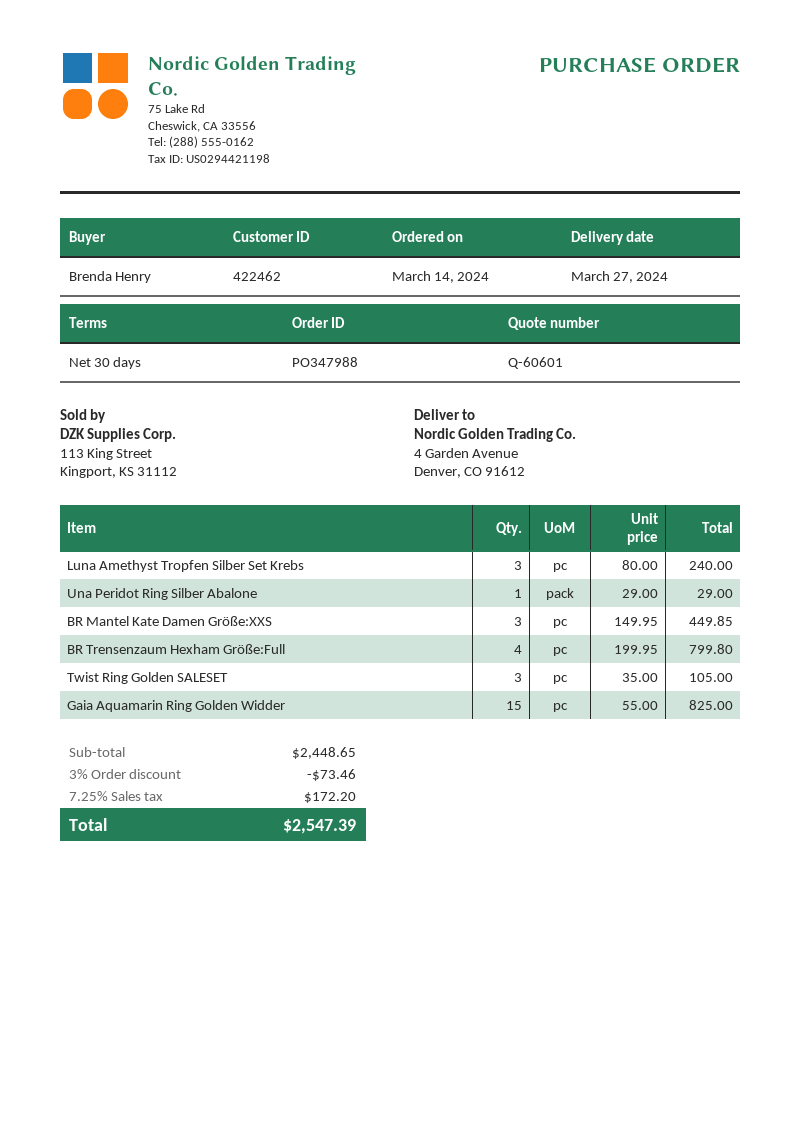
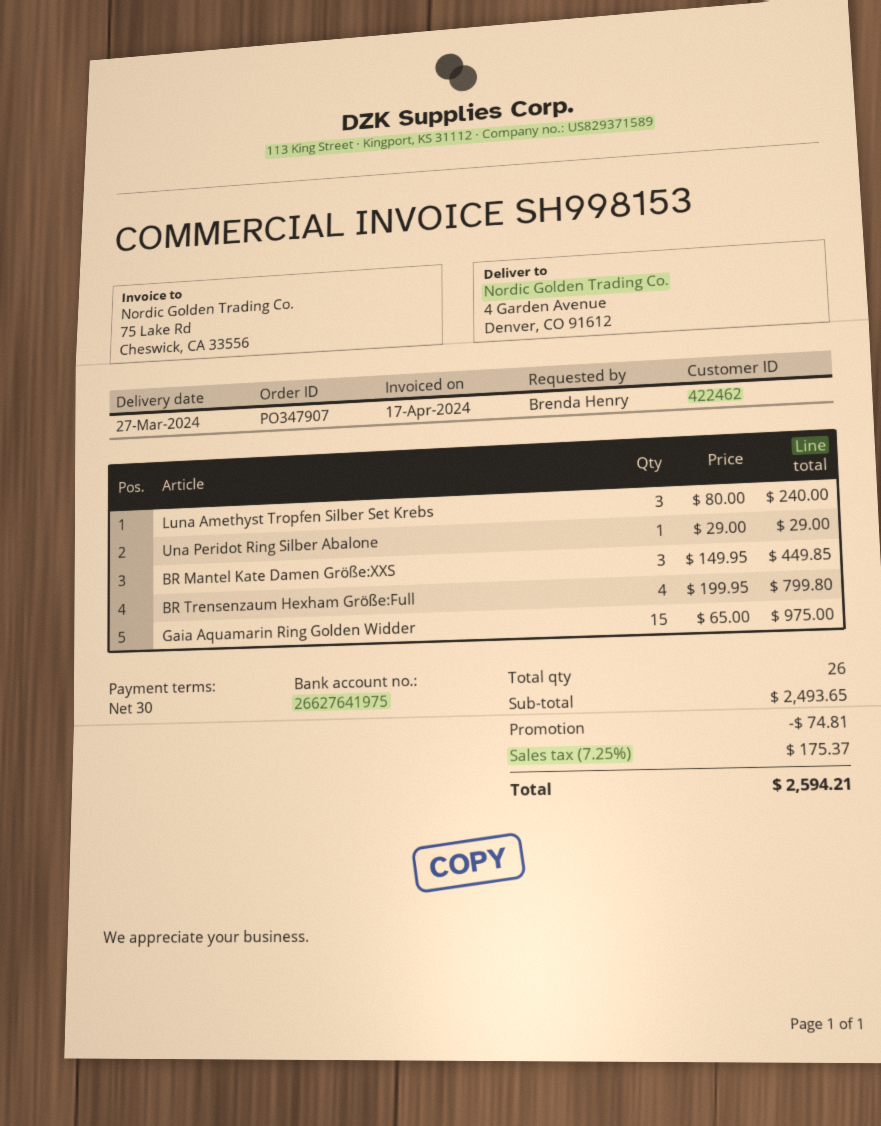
order number: PO347988 -> PO347907
Twist Ring Golden SALESET: 3 x 35.00 = 105.00 -> none
Gaia Aquamarin Ring Golden Widder: 15 x 55.00 = 825.00 -> 15 x 65.00 = 975.00
subtotal: 2448.65 -> 2493.65
discount: 73.46 -> 74.81
tax: 7.25% = 172.20 -> 7.25% = 175.37
total: 2547.39 -> 2594.21

